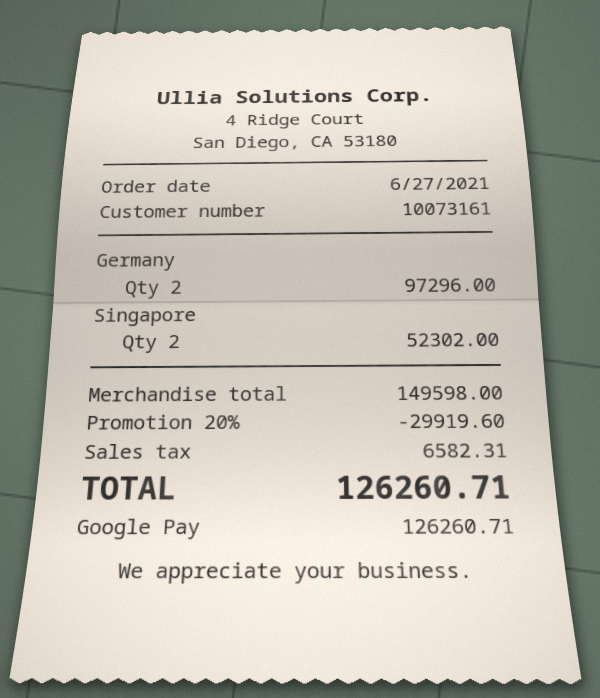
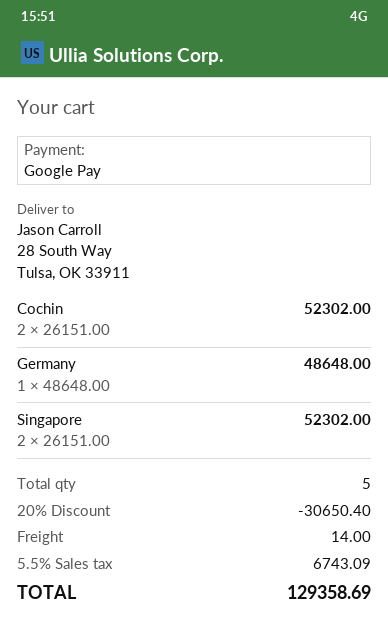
Germany: 2 for 97296.00 -> 1 for 48648.00
Cochin: none -> 2 for 52302.00
discount: 20% = 29919.60 -> 20% = 30650.40
shipping: none -> 14.00
tax: 6582.31 -> 6743.09
total: 126260.71 -> 129358.69

